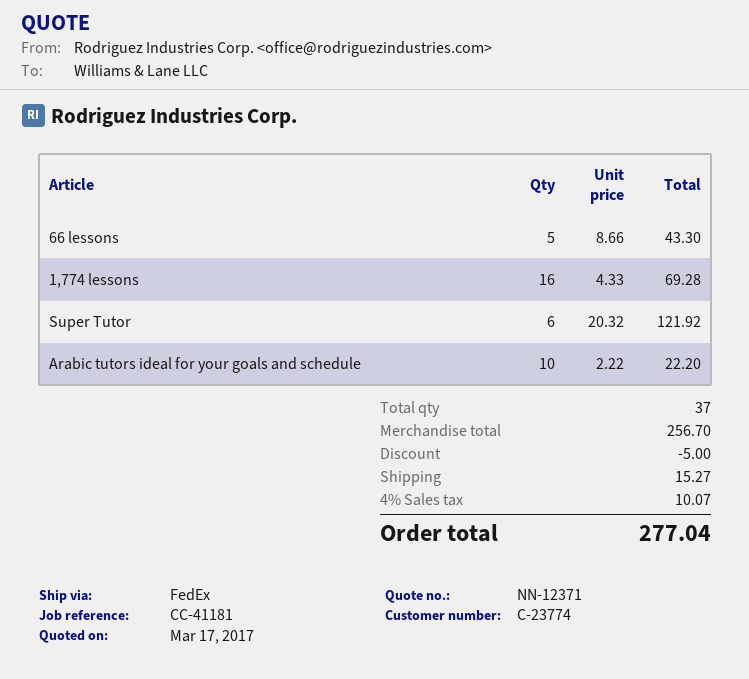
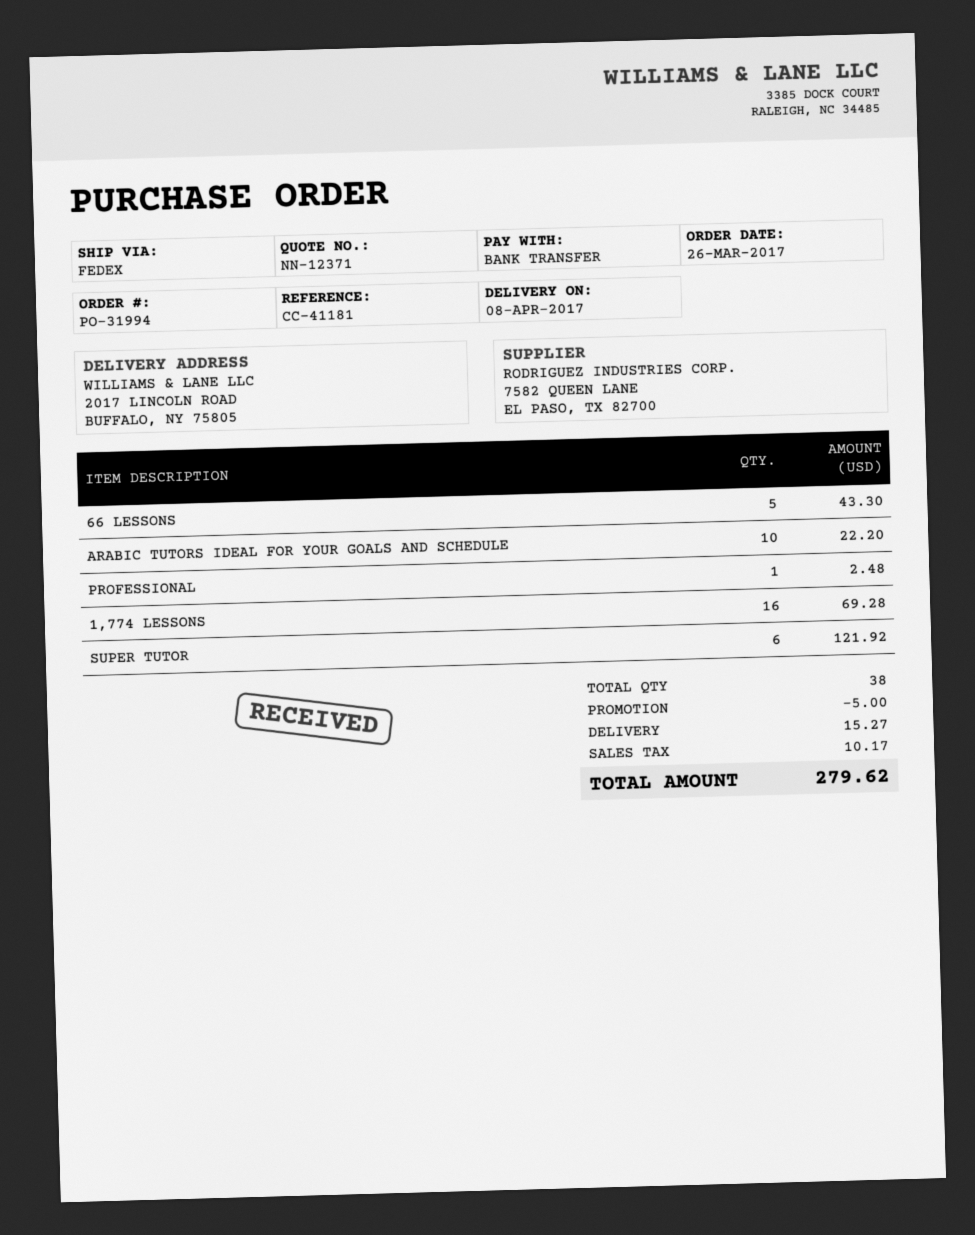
PROFESSIONAL: none -> 1 for 2.48
total quantity: 37 -> 38
tax: 10.07 -> 10.17
total: 277.04 -> 279.62

